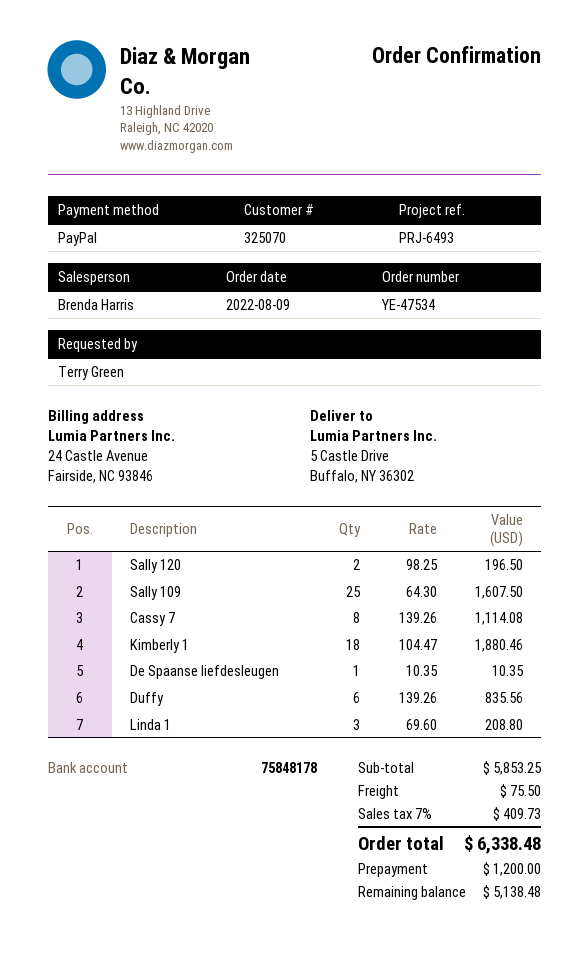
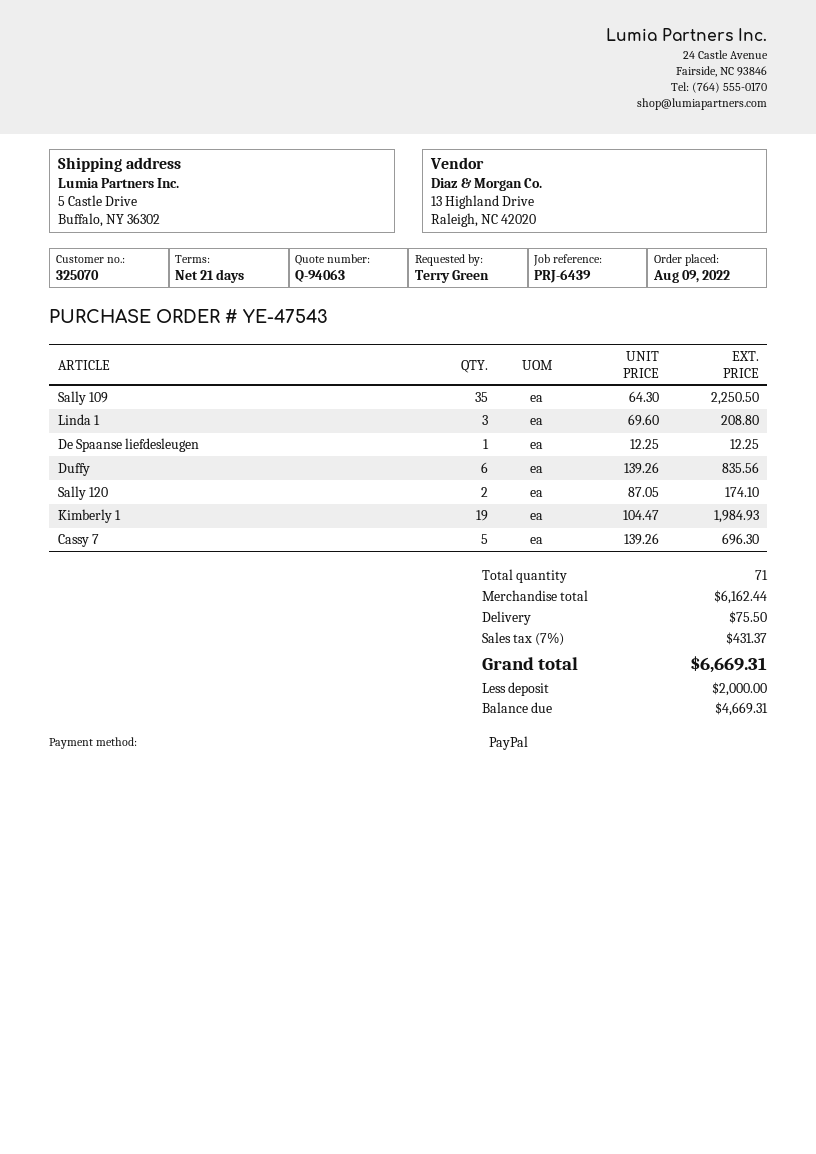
order number: YE-47534 -> YE-47543
reference: PRJ-6493 -> PRJ-6439
Sally 120: 2 x 98.25 = 196.50 -> 2 x 87.05 = 174.10
Sally 109: 25 x 64.30 = 1607.50 -> 35 x 64.30 = 2250.50
Cassy 7: 8 x 139.26 = 1114.08 -> 5 x 139.26 = 696.30
Kimberly 1: 18 x 104.47 = 1880.46 -> 19 x 104.47 = 1984.93
De Spaanse liefdesleugen: 1 x 10.35 = 10.35 -> 1 x 12.25 = 12.25
subtotal: 5853.25 -> 6162.44
tax: 7% = 409.73 -> 7% = 431.37
total: 6338.48 -> 6669.31
deposit: 1200.00 -> 2000.00
balance: 5138.48 -> 4669.31

